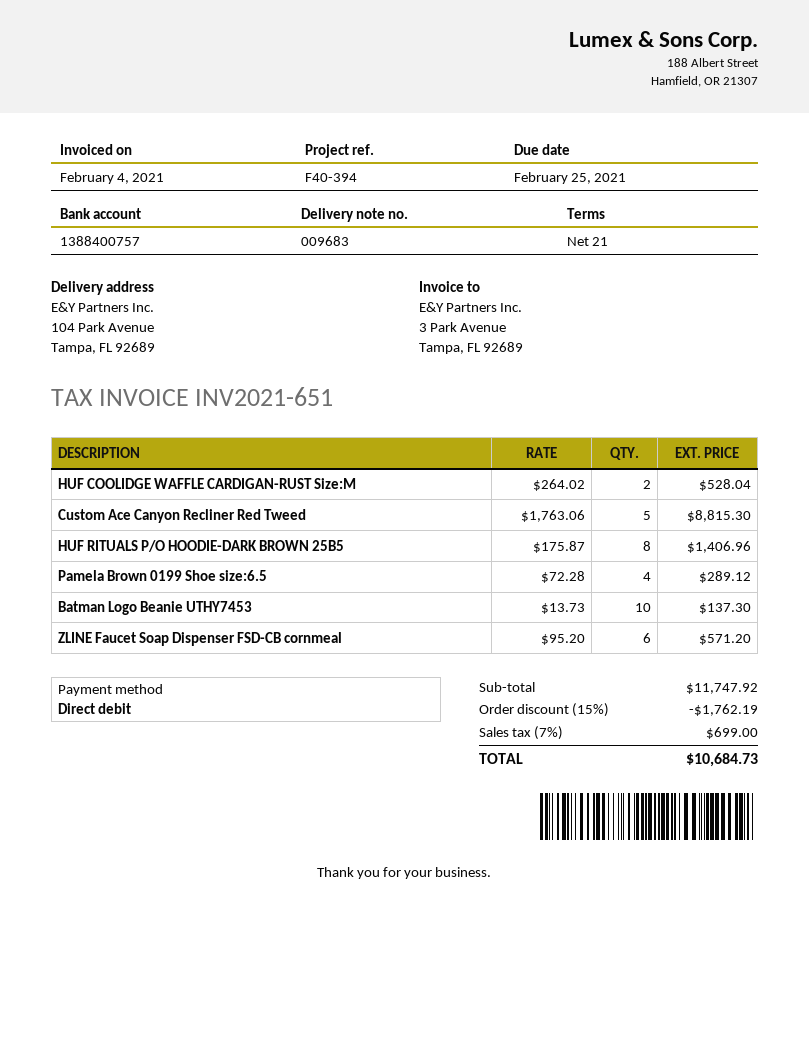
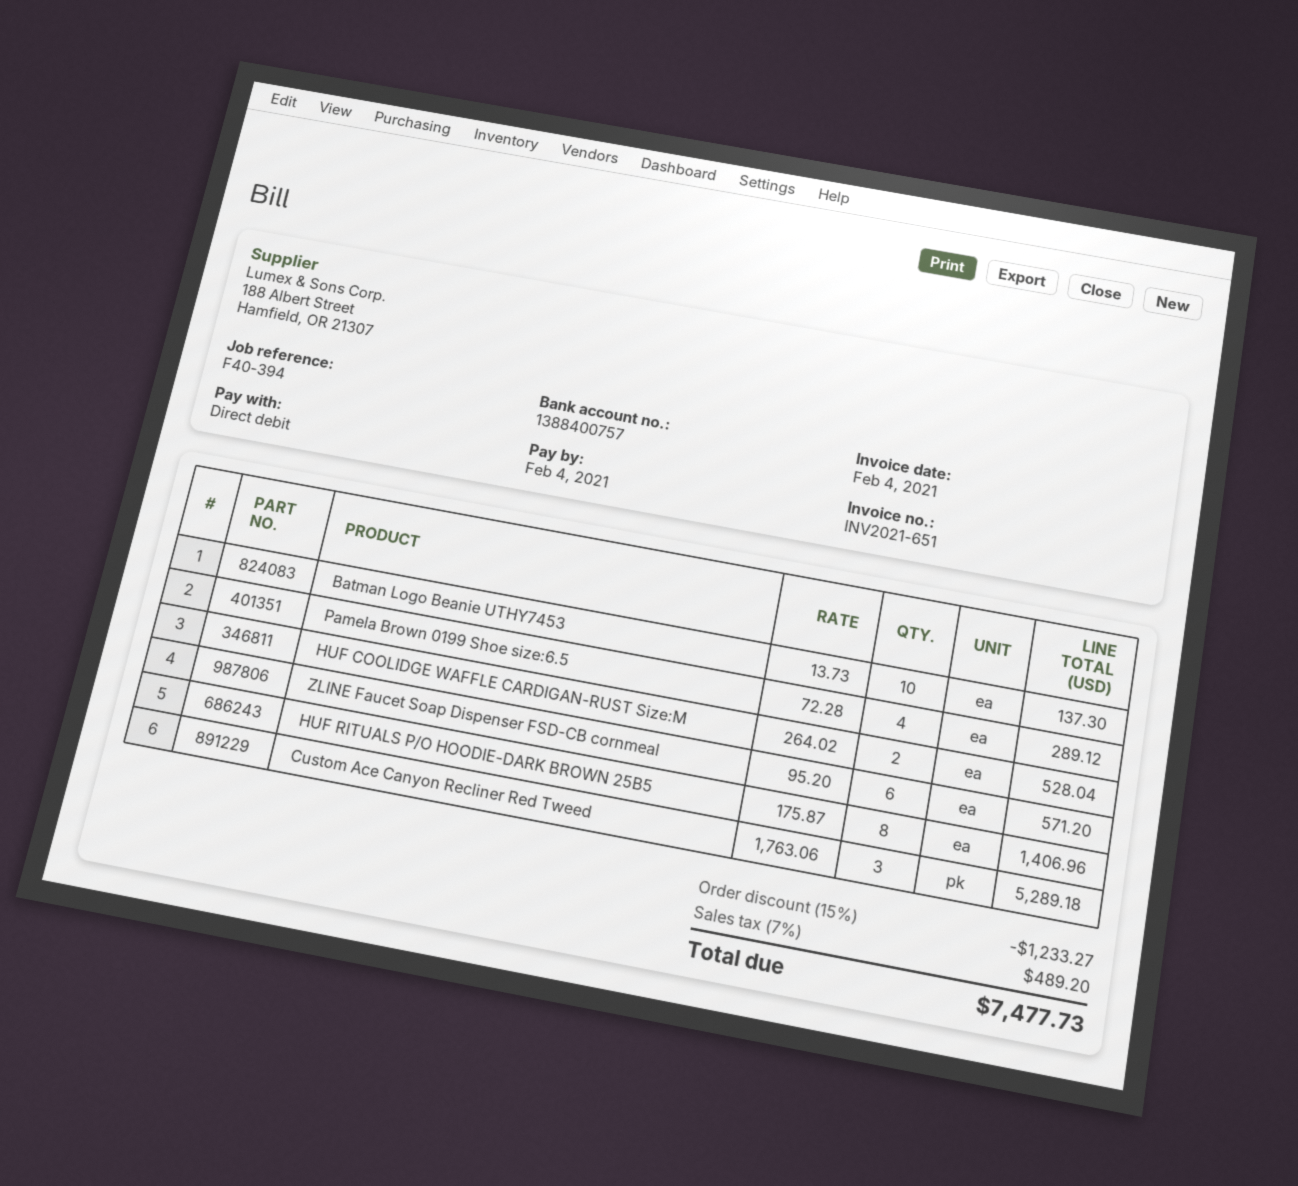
due date: 2021-02-25 -> 2021-02-04
Custom Ace Canyon Recliner Red Tweed: 5 x 1763.06 = 8815.30 -> 3 x 1763.06 = 5289.18
discount: 15% = 1762.19 -> 15% = 1233.27
tax: 7% = 699.00 -> 7% = 489.20
total: 10684.73 -> 7477.73

